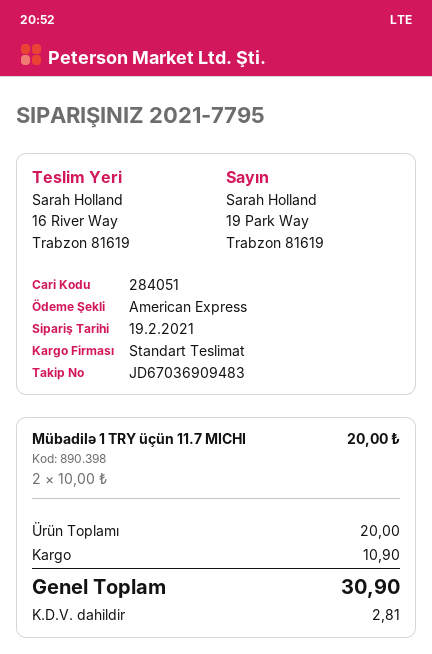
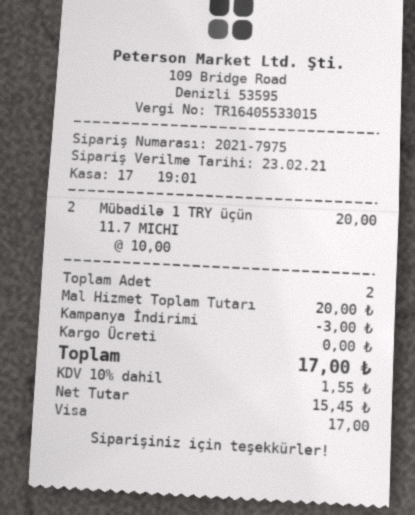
order number: 2021-7795 -> 2021-7975
order date: 2021-02-19 -> 2021-02-23
payment method: American Express -> Visa
discount: none -> 3.00
shipping: 10.90 -> 0.00
tax: 2.81 -> 1.55
total: 30.90 -> 17.00

